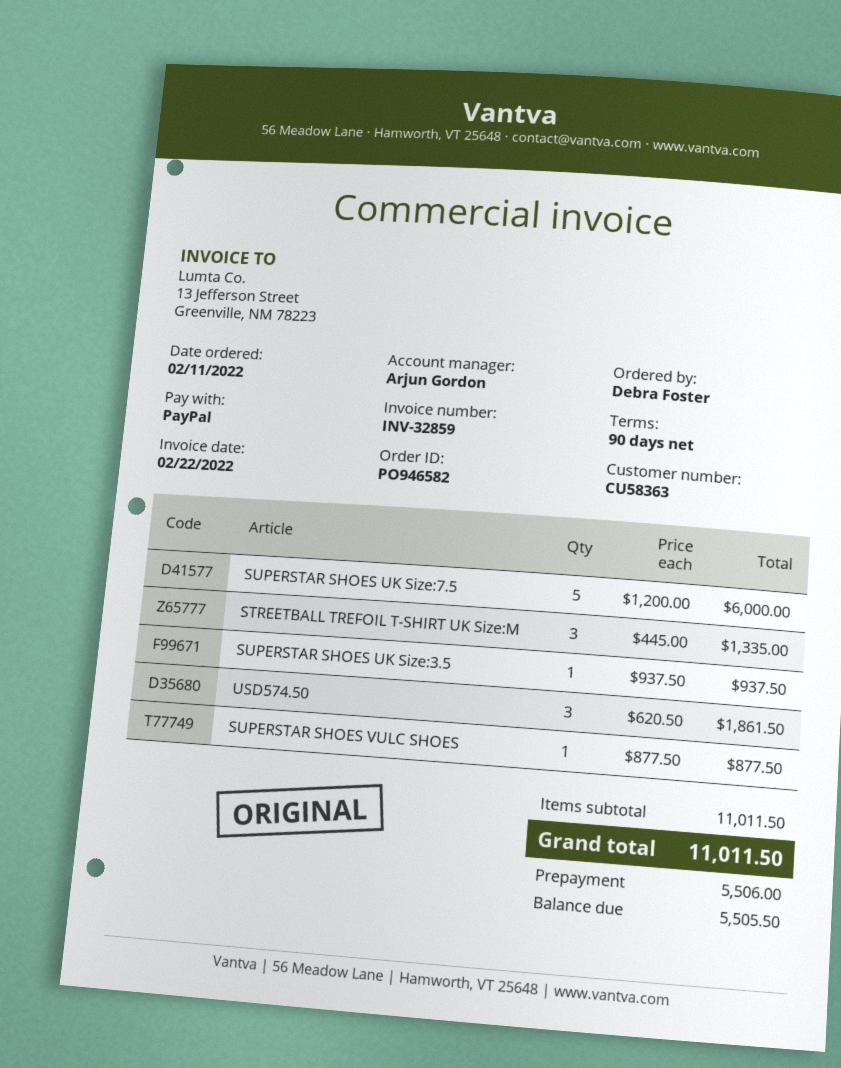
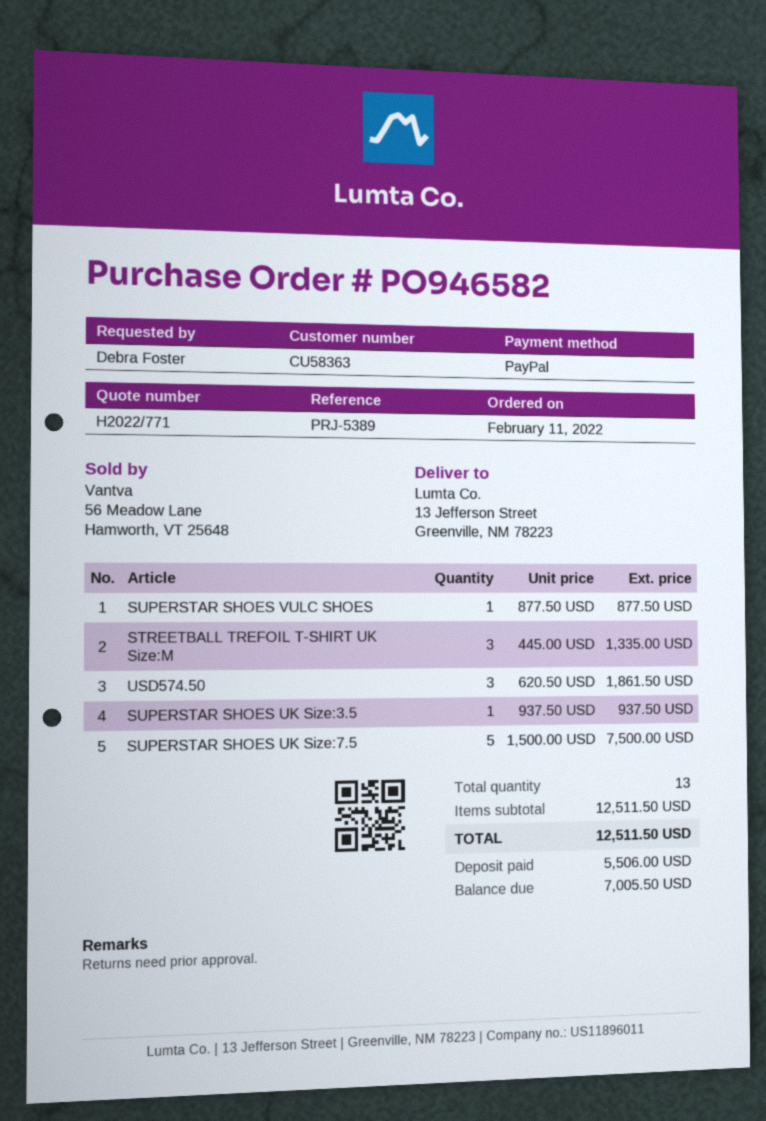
SUPERSTAR SHOES UK Size:7.5: 5 x 1200.00 = 6000.00 -> 5 x 1500.00 = 7500.00
subtotal: 11011.50 -> 12511.50
total: 11011.50 -> 12511.50
balance: 5505.50 -> 7005.50

